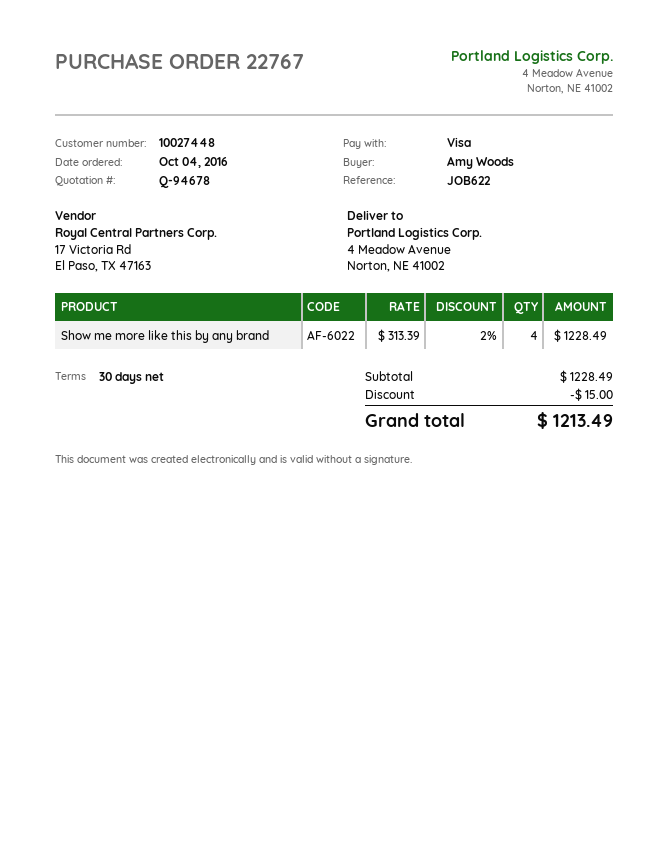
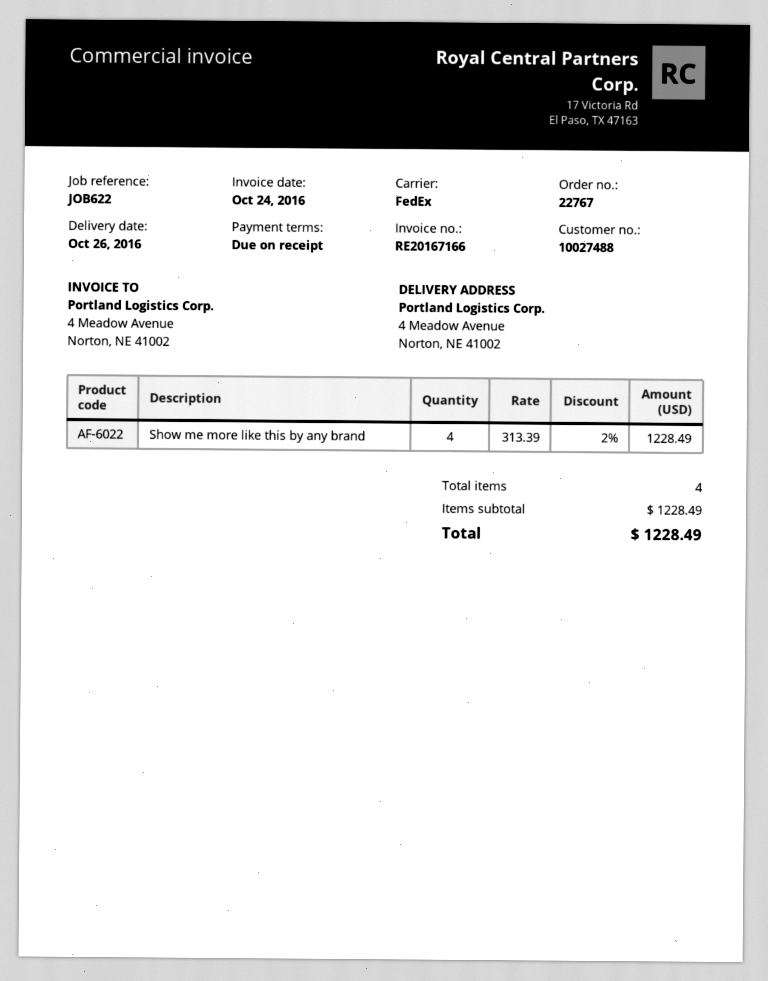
payment terms: 30 days -> on receipt
customer number: 10027448 -> 10027488
discount: 15.00 -> none
total: 1213.49 -> 1228.49

